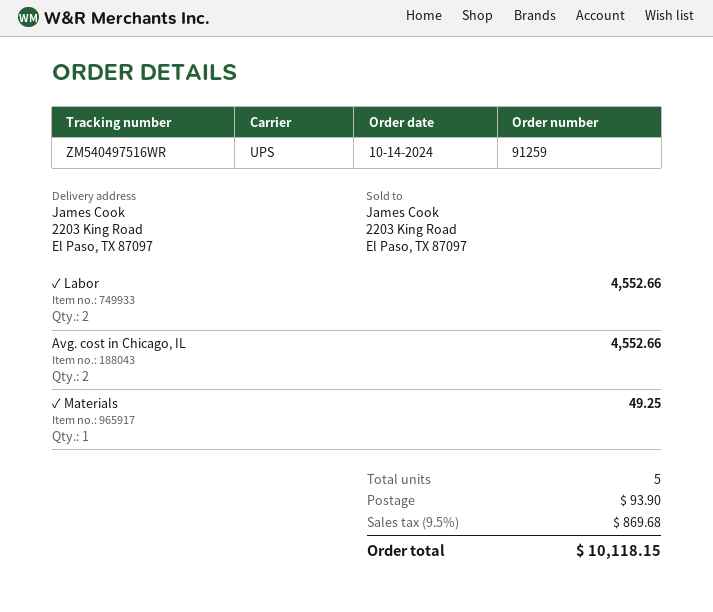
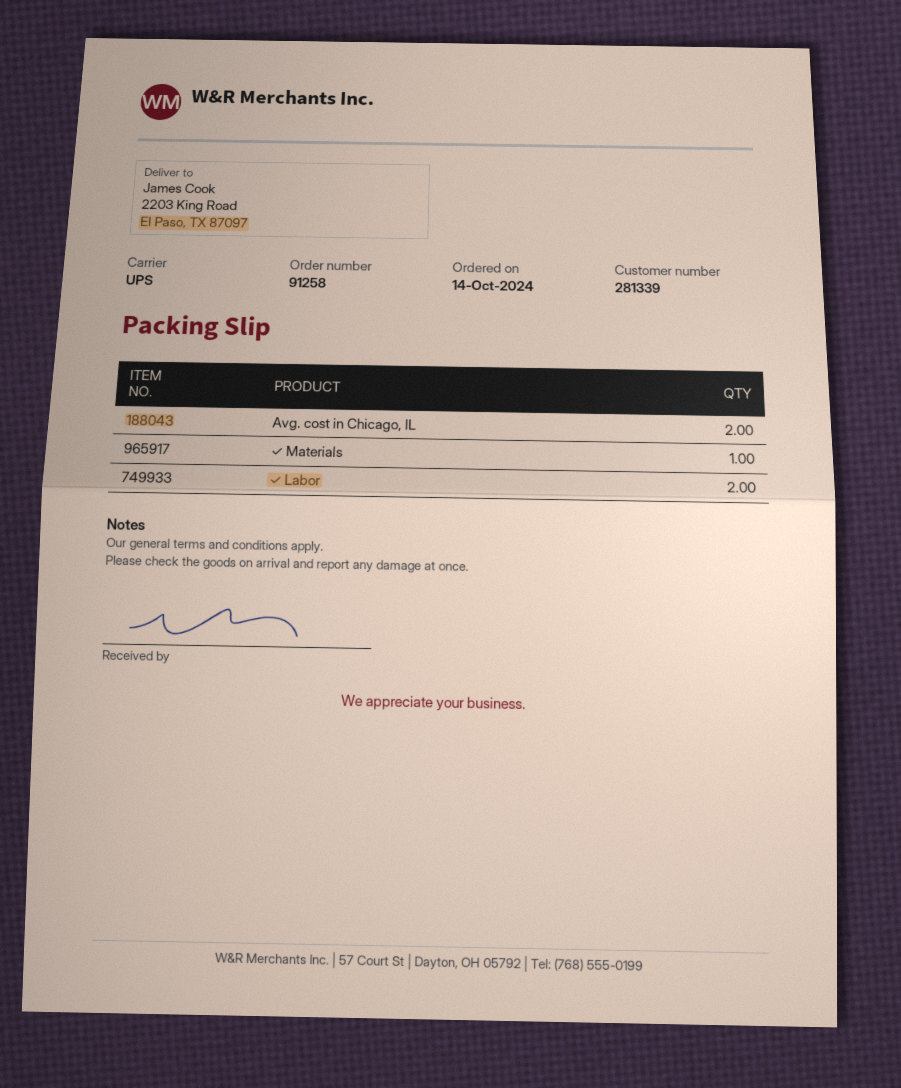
order number: 91259 -> 91258

